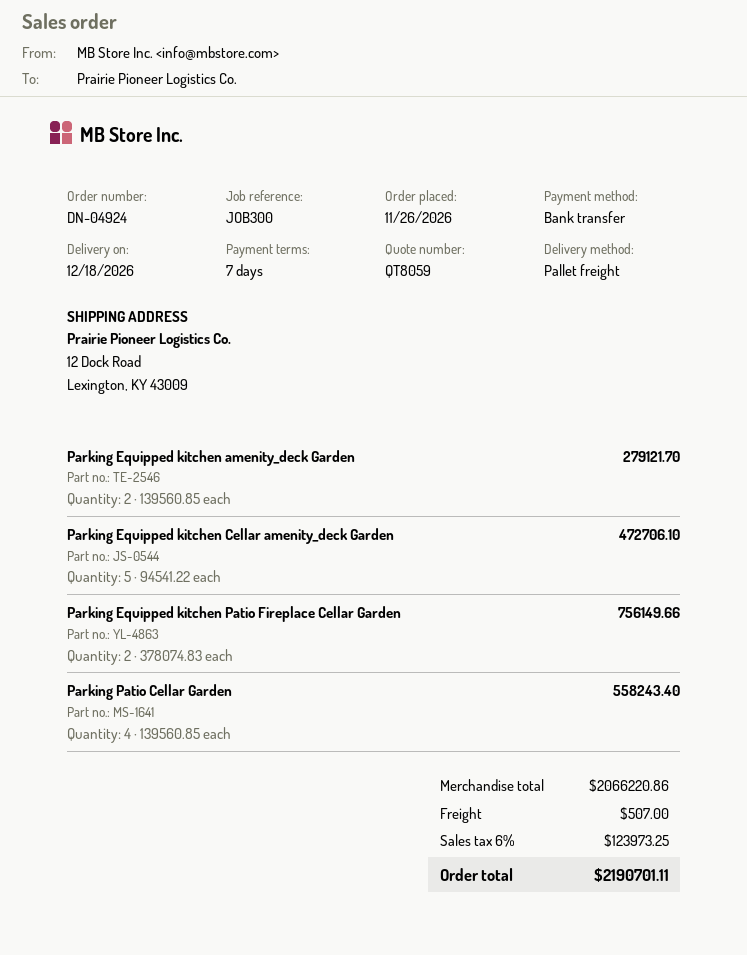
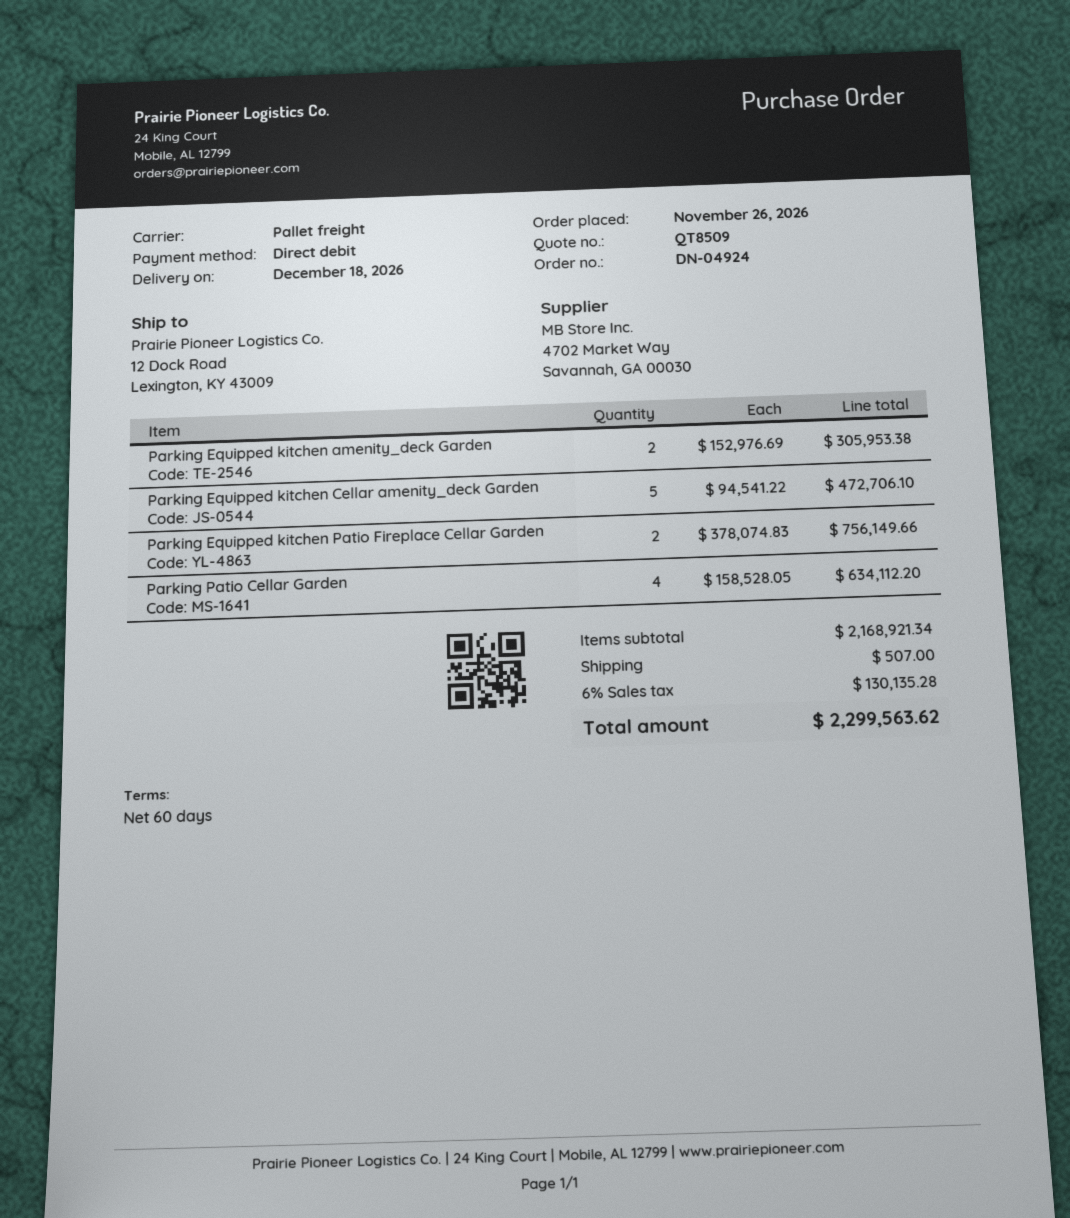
quote number: QT8059 -> QT8509
payment terms: 7 days -> 60 days
payment method: bank transfer -> direct debit
Parking Equipped kitchen amenity_deck Garden: 2 x 139560.85 = 279121.70 -> 2 x 152976.69 = 305953.38
Parking Patio Cellar Garden: 4 x 139560.85 = 558243.40 -> 4 x 158528.05 = 634112.20
subtotal: 2066220.86 -> 2168921.34
tax: 6% = 123973.25 -> 6% = 130135.28
total: 2190701.11 -> 2299563.62

